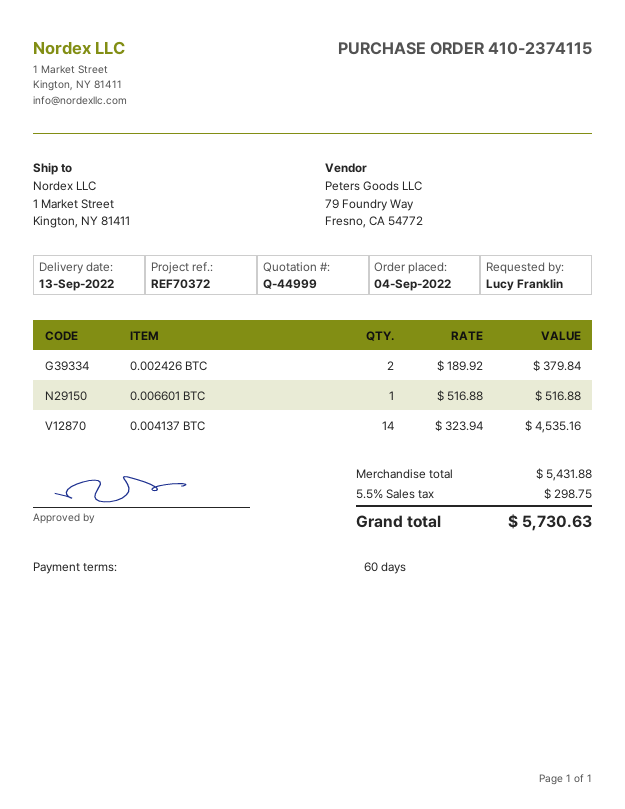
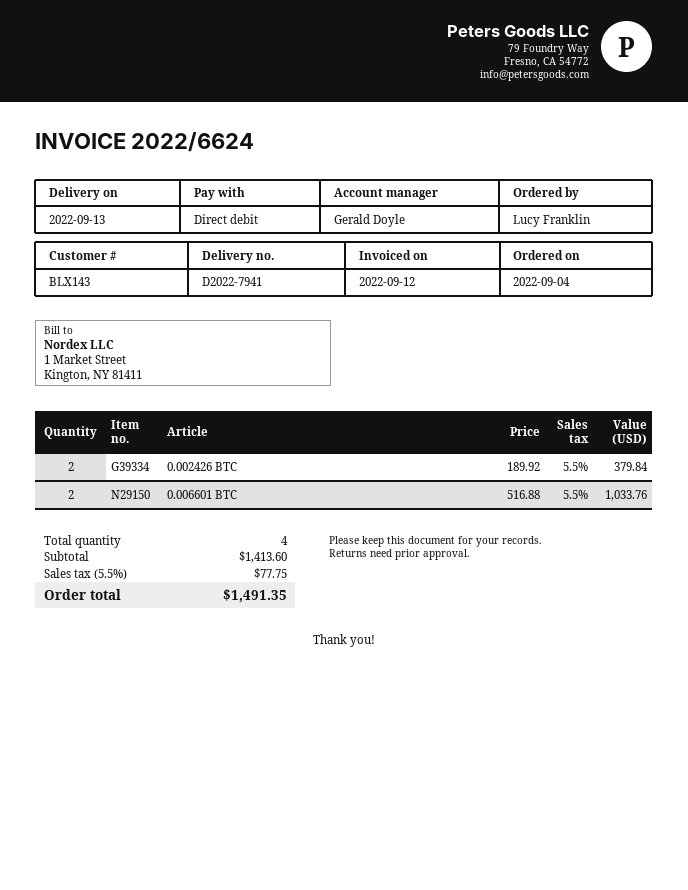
0.006601 BTC: 1 x 516.88 = 516.88 -> 2 x 516.88 = 1033.76
0.004137 BTC: 14 x 323.94 = 4535.16 -> none
subtotal: 5431.88 -> 1413.60
tax: 5.5% = 298.75 -> 5.5% = 77.75
total: 5730.63 -> 1491.35

